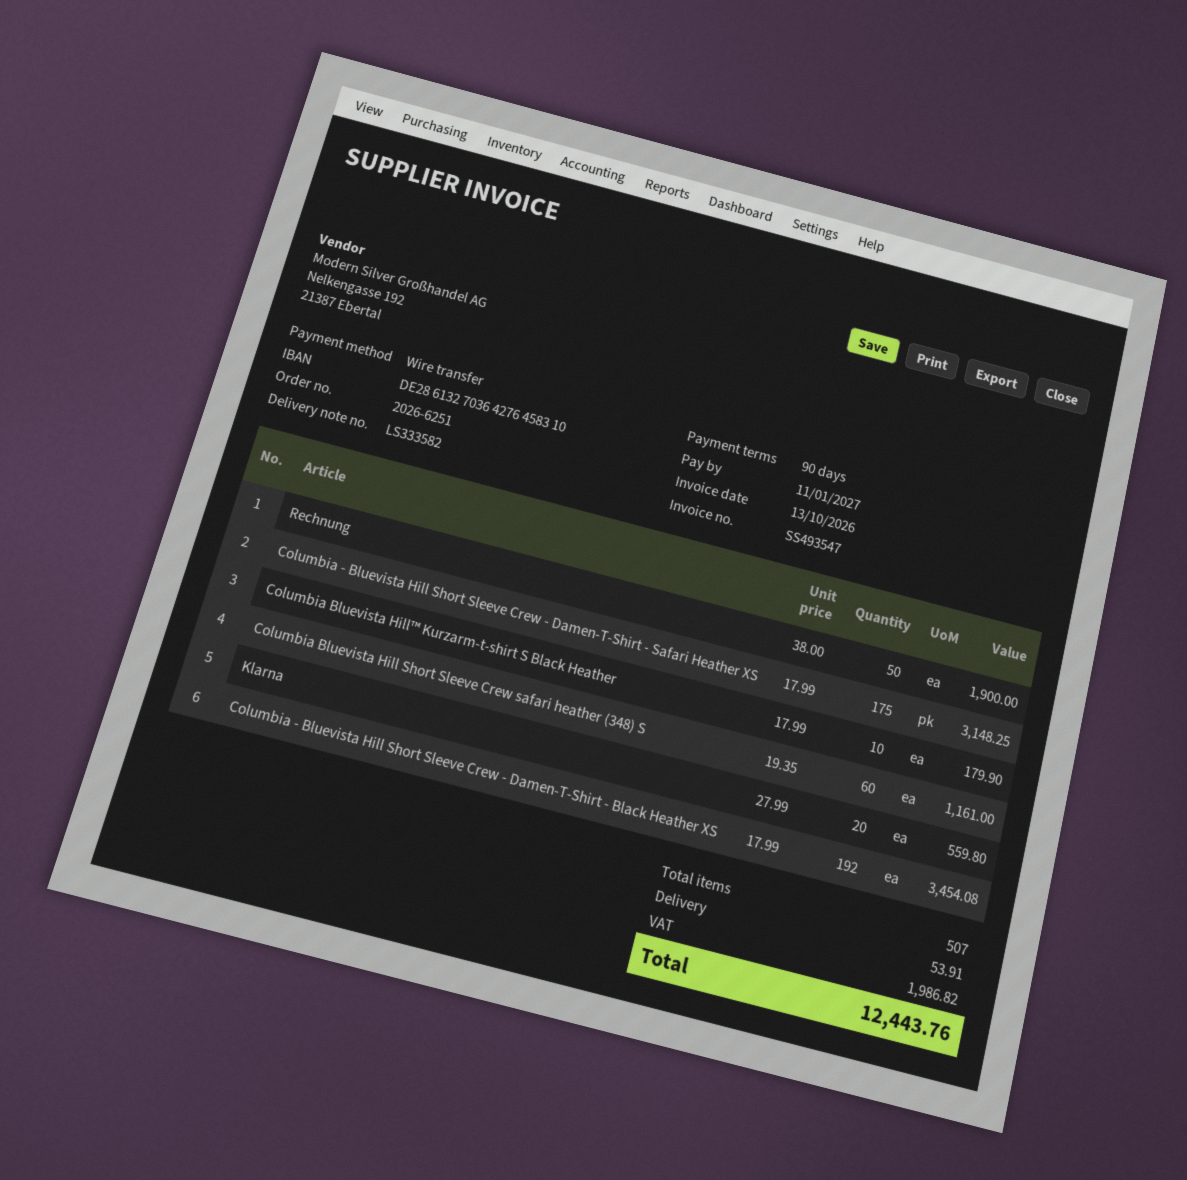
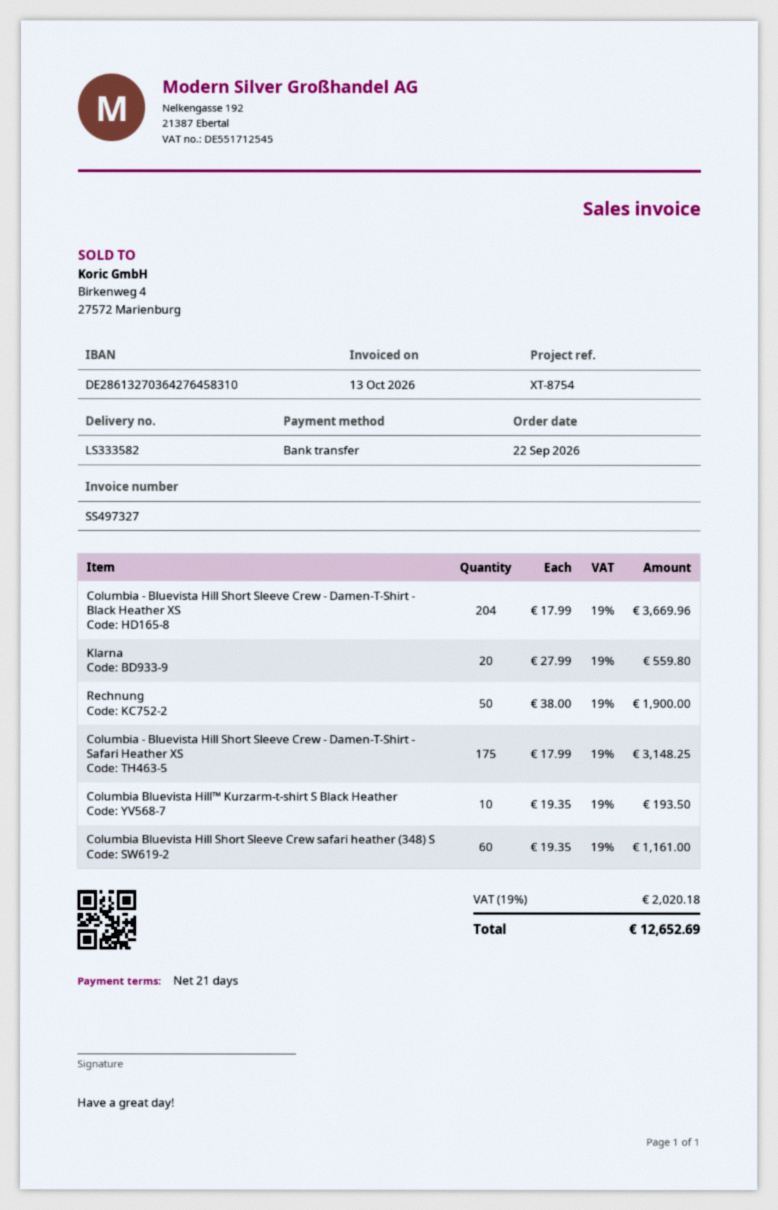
invoice number: SS493547 -> SS497327
payment terms: 90 days -> 21 days
Columbia Bluevista Hill™ Kurzarm-t-shirt S Black Heather: 10 x 17.99 = 179.90 -> 10 x 19.35 = 193.50
Columbia - Bluevista Hill Short Sleeve Crew - Damen-T-Shirt - Black Heather XS: 192 x 17.99 = 3454.08 -> 204 x 17.99 = 3669.96
shipping: 53.91 -> none
tax: 1986.82 -> 2020.18
total: 12443.76 -> 12652.69

